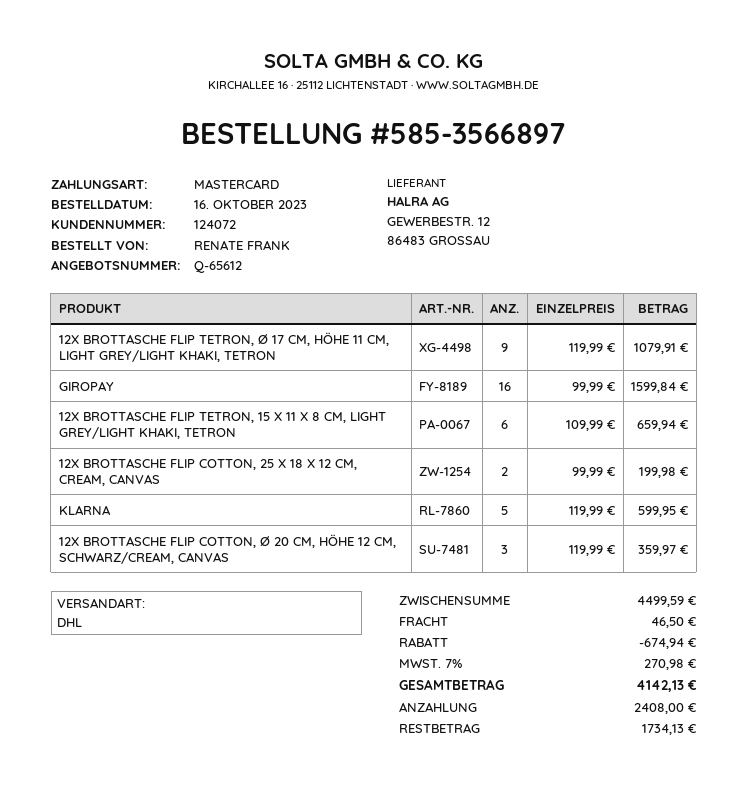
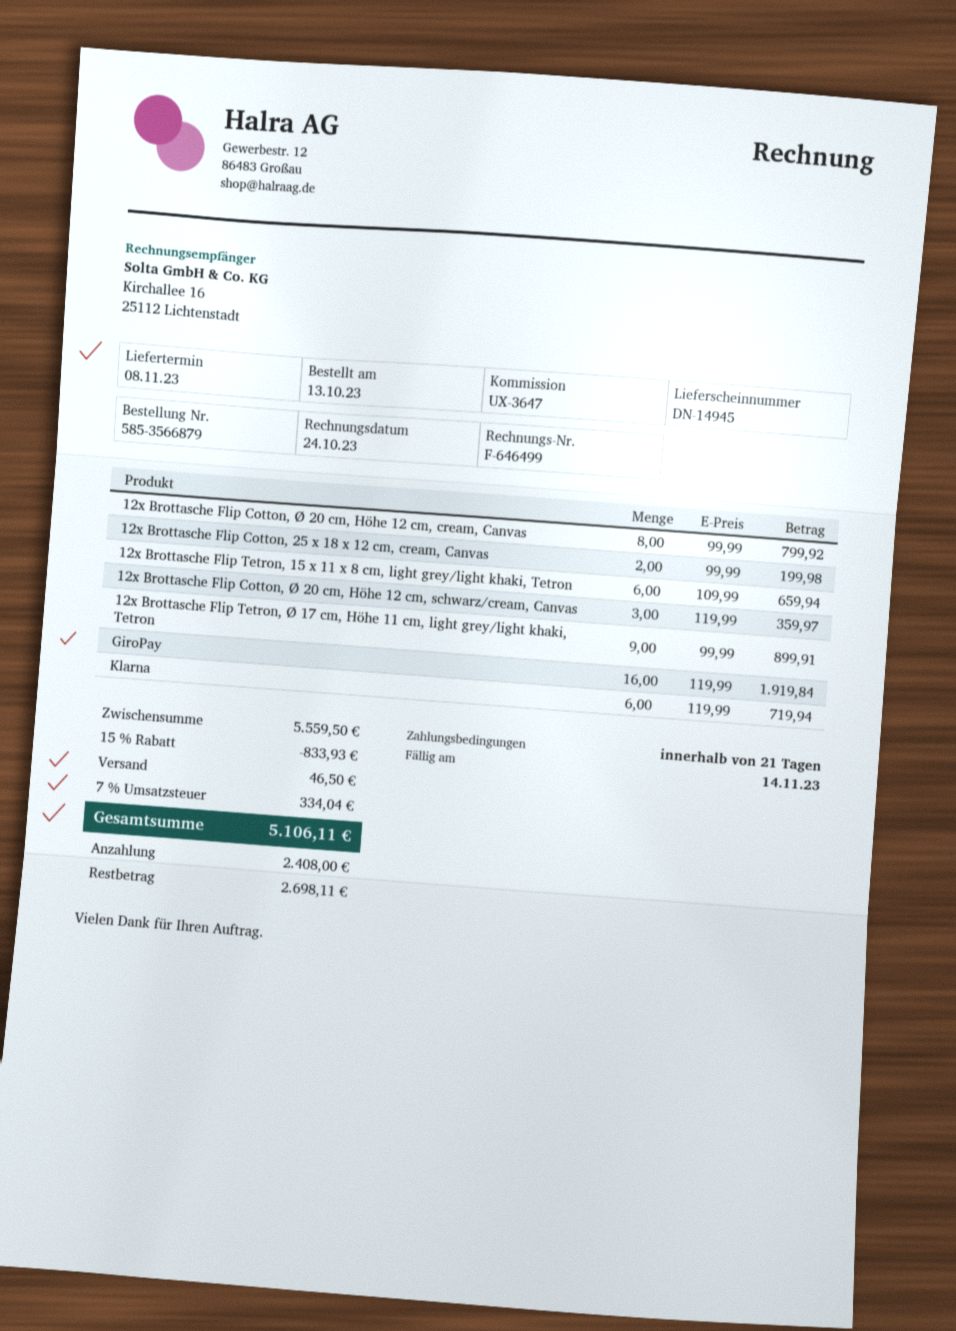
order number: 585-3566897 -> 585-3566879
order date: 2023-10-16 -> 2023-10-13
12X BROTTASCHE FLIP TETRON, Ø 17 CM, HÖHE 11 CM, LIGHT GREY/LIGHT KHAKI, TETRON: 9 x 119.99 = 1079.91 -> 9 x 99.99 = 899.91
GIROPAY: 16 x 99.99 = 1599.84 -> 16 x 119.99 = 1919.84
KLARNA: 5 x 119.99 = 599.95 -> 6 x 119.99 = 719.94
12x Brottasche Flip Cotton, Ø 20 cm, Höhe 12 cm, cream, Canvas: none -> 8 x 99.99 = 799.92
subtotal: 4499.59 -> 5559.50
discount: 674.94 -> 833.93
tax: 7% = 270.98 -> 7% = 334.04
total: 4142.13 -> 5106.11
balance: 1734.13 -> 2698.11

